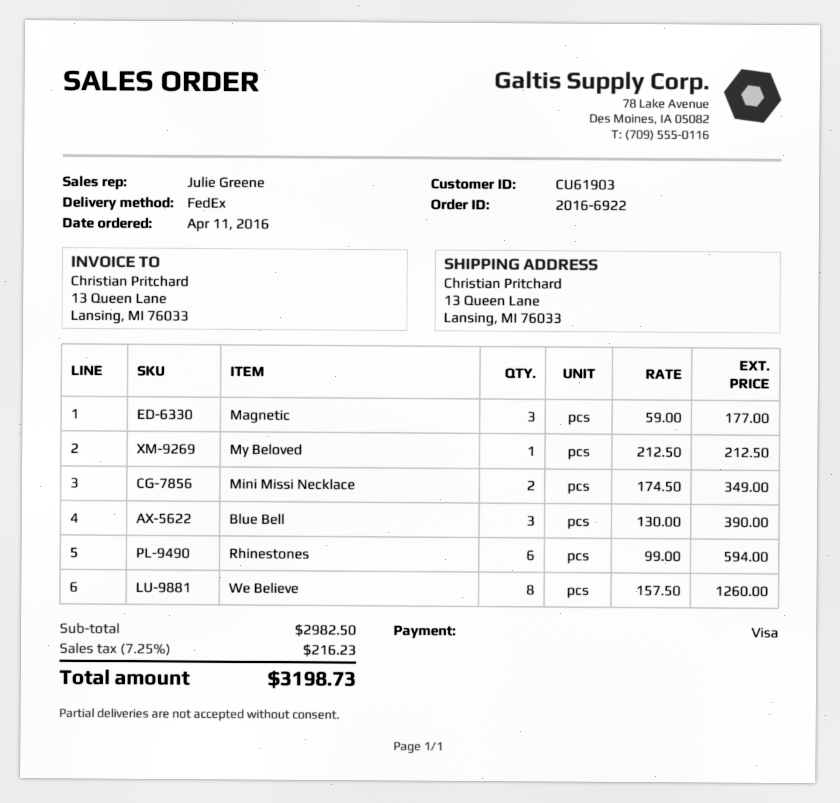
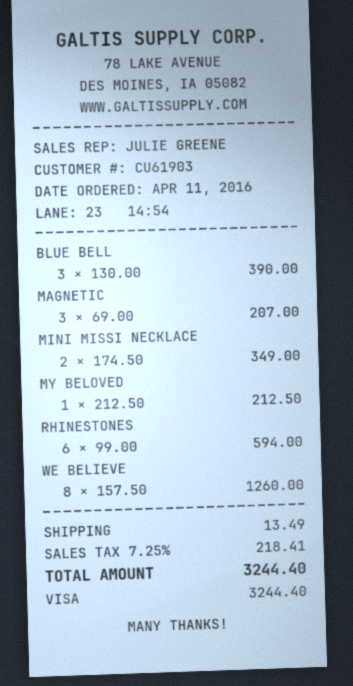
Magnetic: 3 x 59.00 = 177.00 -> 3 x 69.00 = 207.00
shipping: none -> 13.49
tax: 7.25% = 216.23 -> 7.25% = 218.41
total: 3198.73 -> 3244.40

